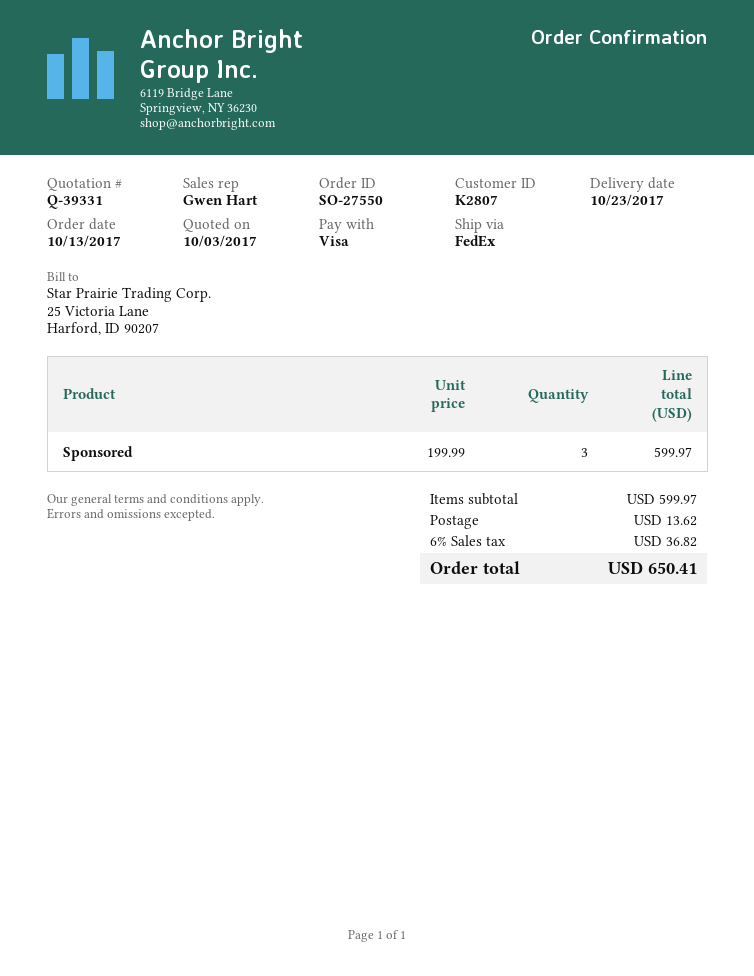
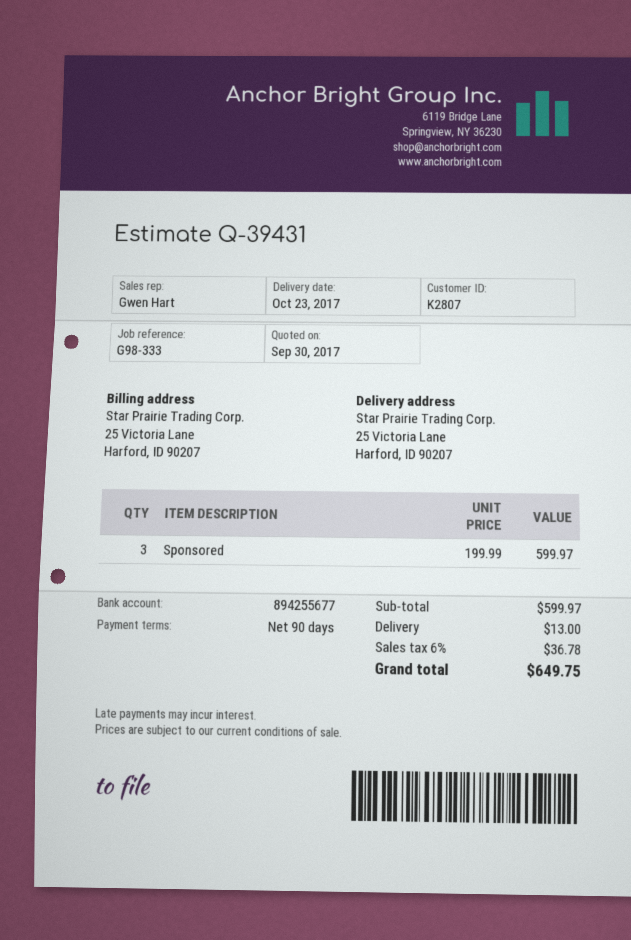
quote number: Q-39331 -> Q-39431
quote date: 2017-10-03 -> 2017-09-30
shipping: 13.62 -> 13.00
tax: 6% = 36.82 -> 6% = 36.78
total: 650.41 -> 649.75

